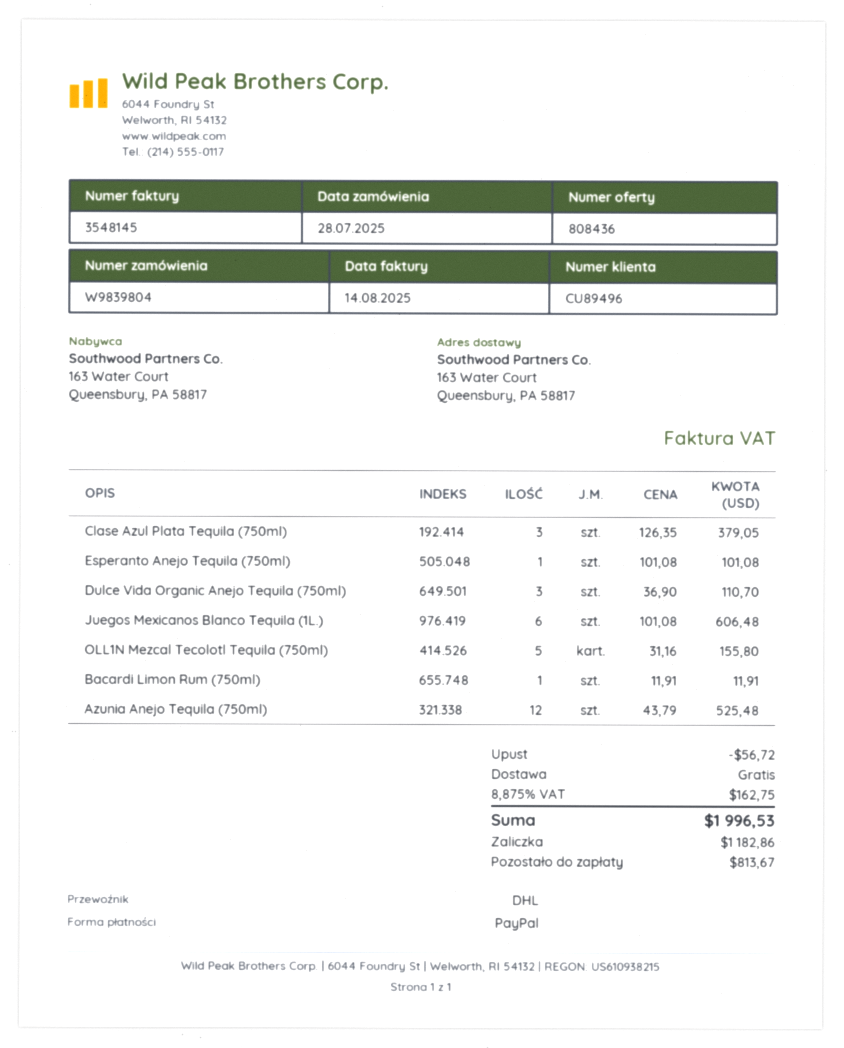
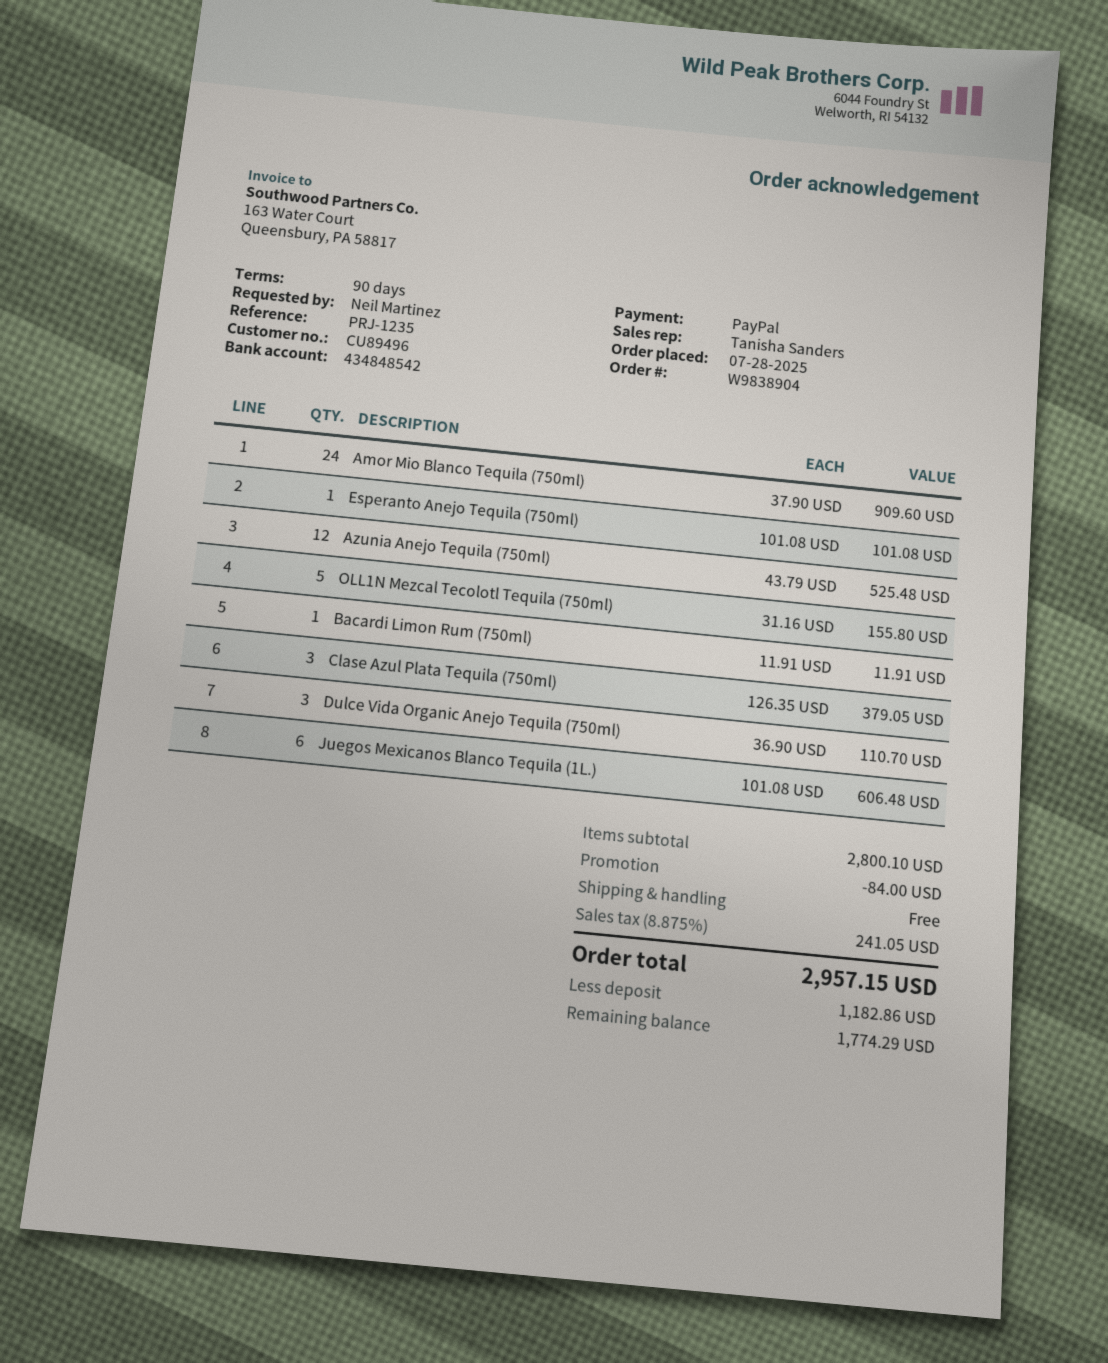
order number: W9839804 -> W9838904
Amor Mio Blanco Tequila (750ml): none -> 24 x 37.90 = 909.60
discount: 56.72 -> 84.00
tax: 8.875% = 162.75 -> 8.875% = 241.05
total: 1996.53 -> 2957.15
balance: 813.67 -> 1774.29

